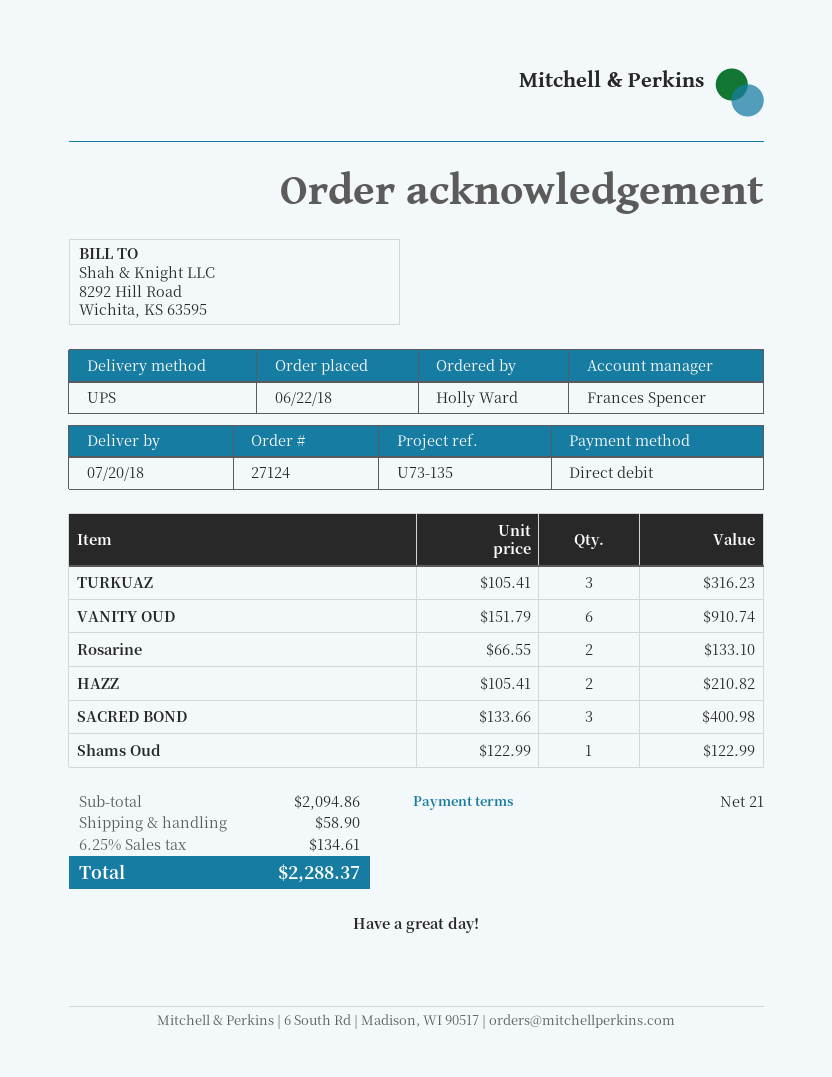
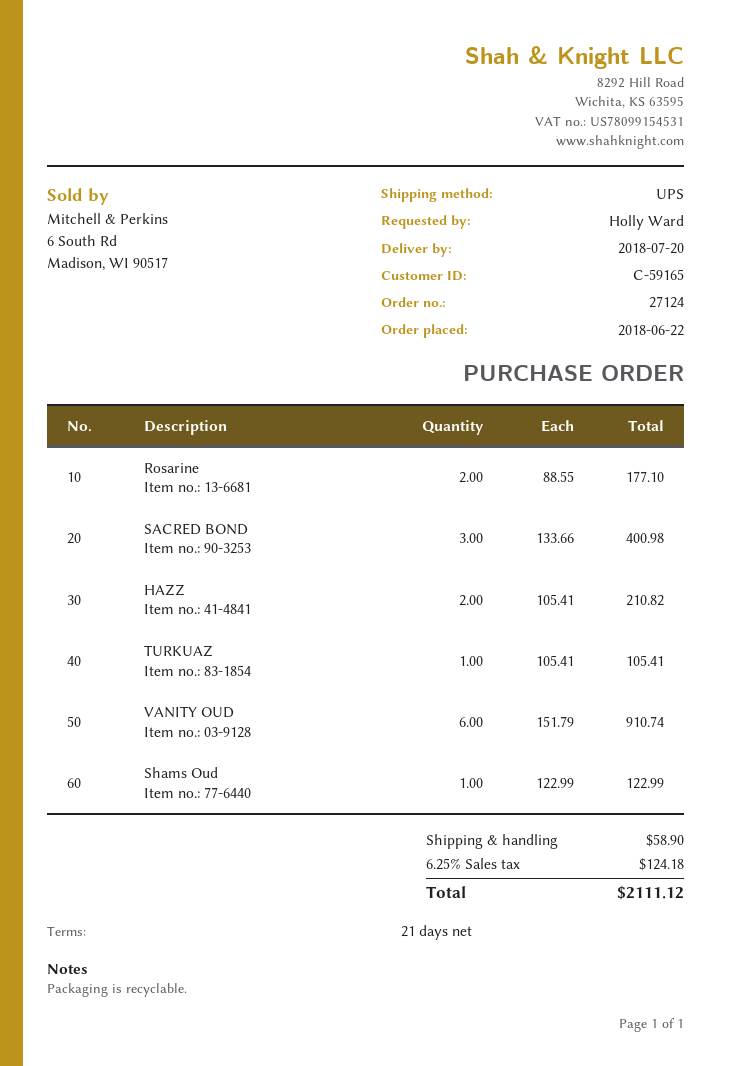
TURKUAZ: 3 x 105.41 = 316.23 -> 1 x 105.41 = 105.41
Rosarine: 2 x 66.55 = 133.10 -> 2 x 88.55 = 177.10
tax: 6.25% = 134.61 -> 6.25% = 124.18
total: 2288.37 -> 2111.12

